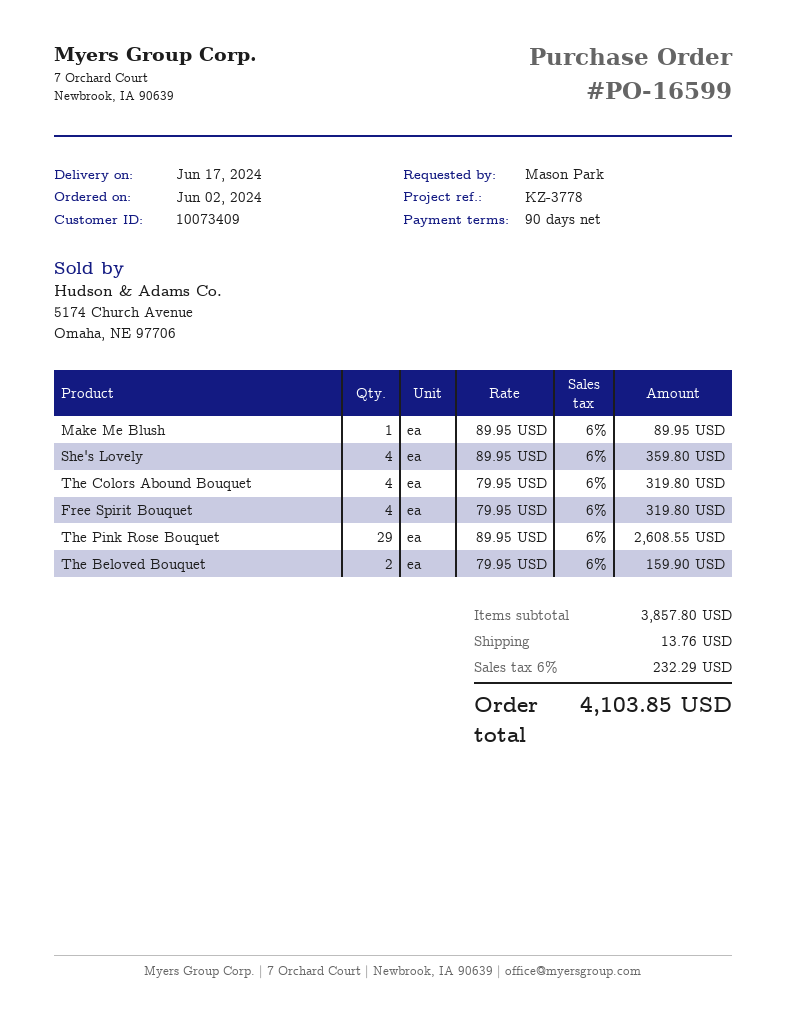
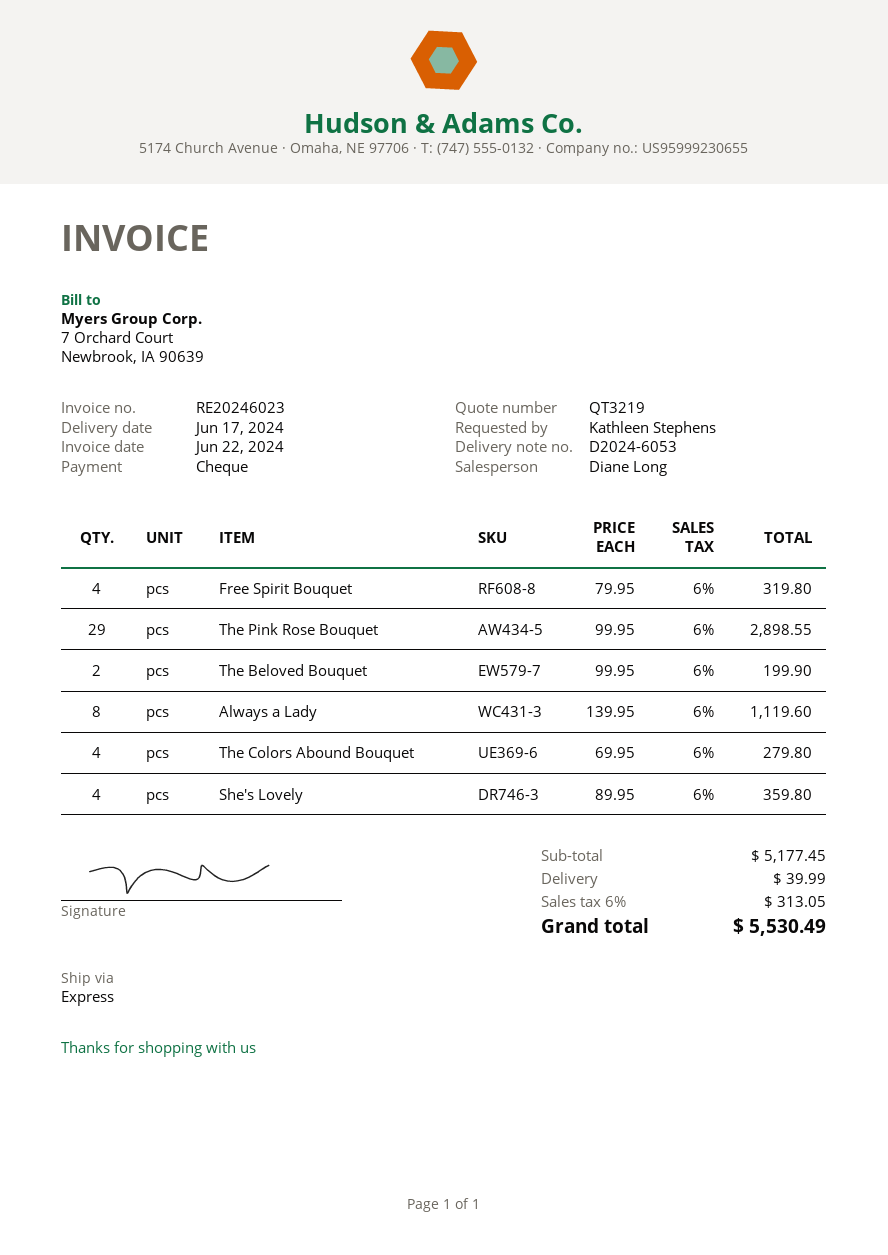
ordered by: Mason Park -> Kathleen Stephens
Make Me Blush: 1 x 89.95 = 89.95 -> none
The Colors Abound Bouquet: 4 x 79.95 = 319.80 -> 4 x 69.95 = 279.80
The Pink Rose Bouquet: 29 x 89.95 = 2608.55 -> 29 x 99.95 = 2898.55
The Beloved Bouquet: 2 x 79.95 = 159.90 -> 2 x 99.95 = 199.90
Always a Lady: none -> 8 x 139.95 = 1119.60
subtotal: 3857.80 -> 5177.45
shipping: 13.76 -> 39.99
tax: 6% = 232.29 -> 6% = 313.05
total: 4103.85 -> 5530.49

